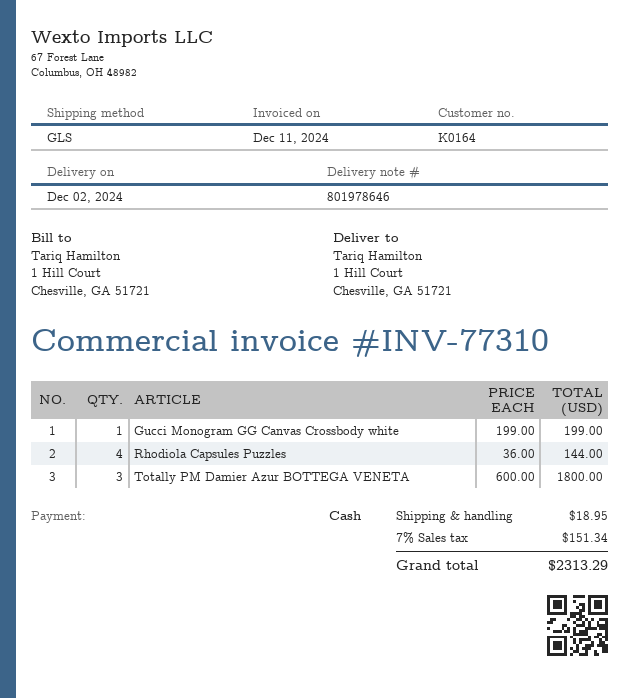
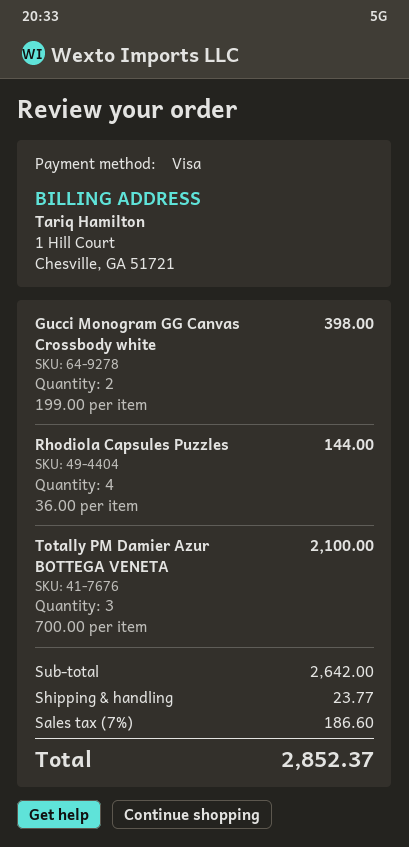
payment method: cash -> Visa
Gucci Monogram GG Canvas Crossbody white: 1 x 199.00 = 199.00 -> 2 x 199.00 = 398.00
Totally PM Damier Azur BOTTEGA VENETA: 3 x 600.00 = 1800.00 -> 3 x 700.00 = 2100.00
shipping: 18.95 -> 23.77
tax: 7% = 151.34 -> 7% = 186.60
total: 2313.29 -> 2852.37

